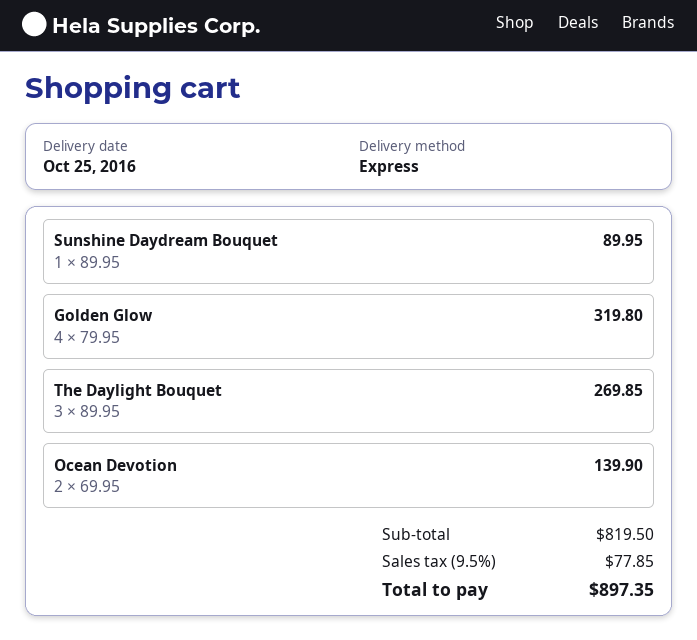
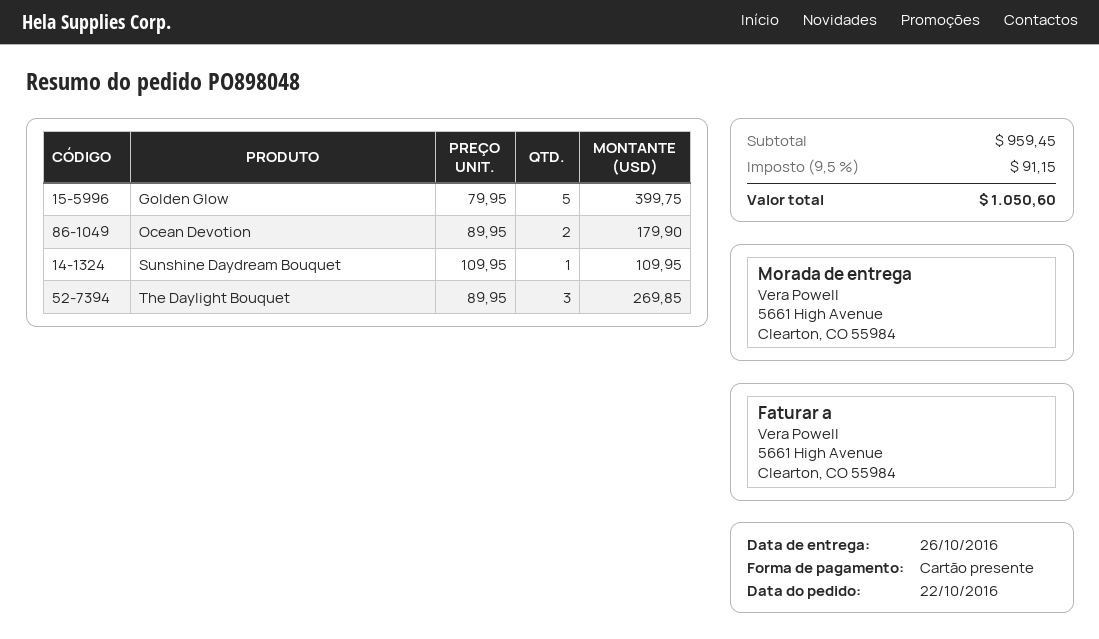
delivery date: 2016-10-25 -> 2016-10-26
Sunshine Daydream Bouquet: 1 x 89.95 = 89.95 -> 1 x 109.95 = 109.95
Golden Glow: 4 x 79.95 = 319.80 -> 5 x 79.95 = 399.75
Ocean Devotion: 2 x 69.95 = 139.90 -> 2 x 89.95 = 179.90
subtotal: 819.50 -> 959.45
tax: 9.5% = 77.85 -> 9.5% = 91.15
total: 897.35 -> 1050.60

